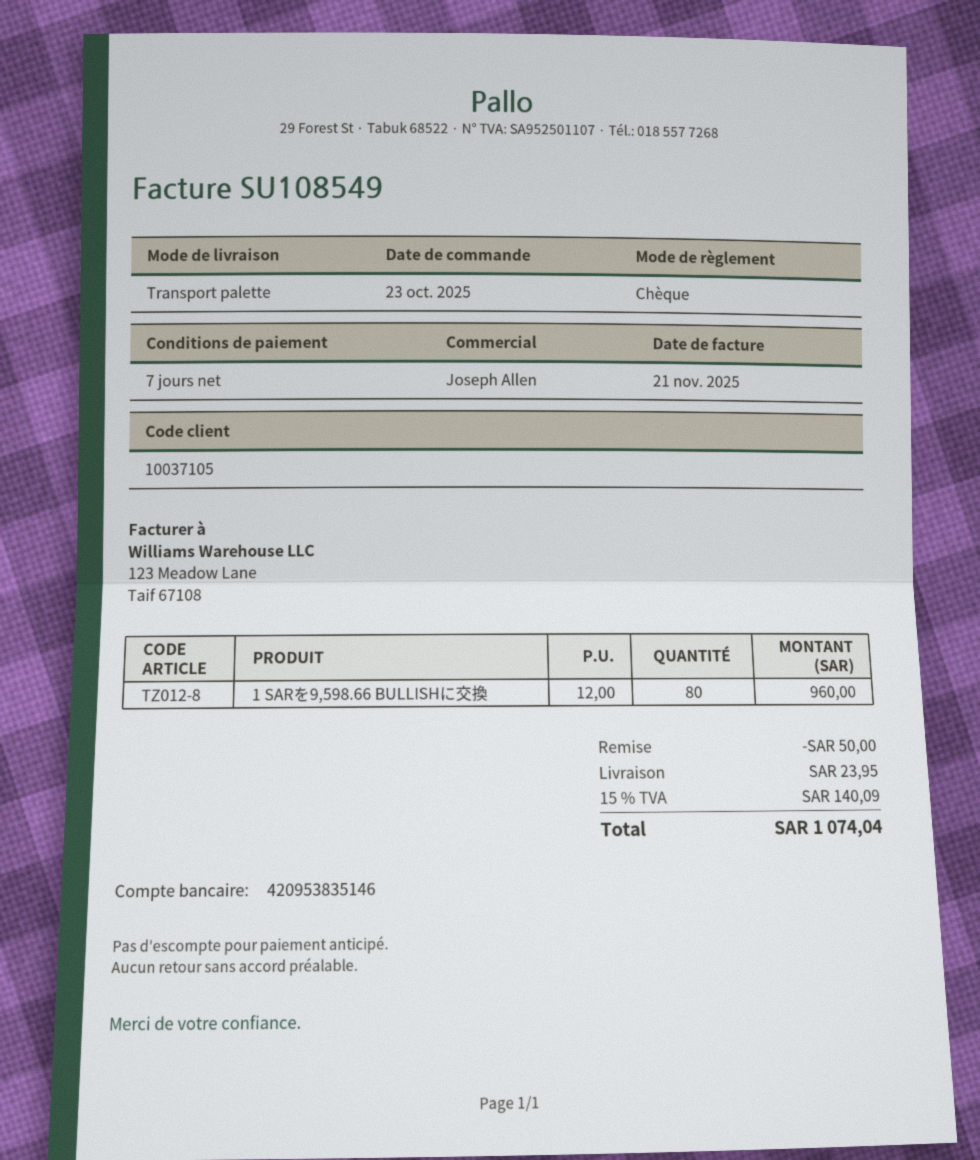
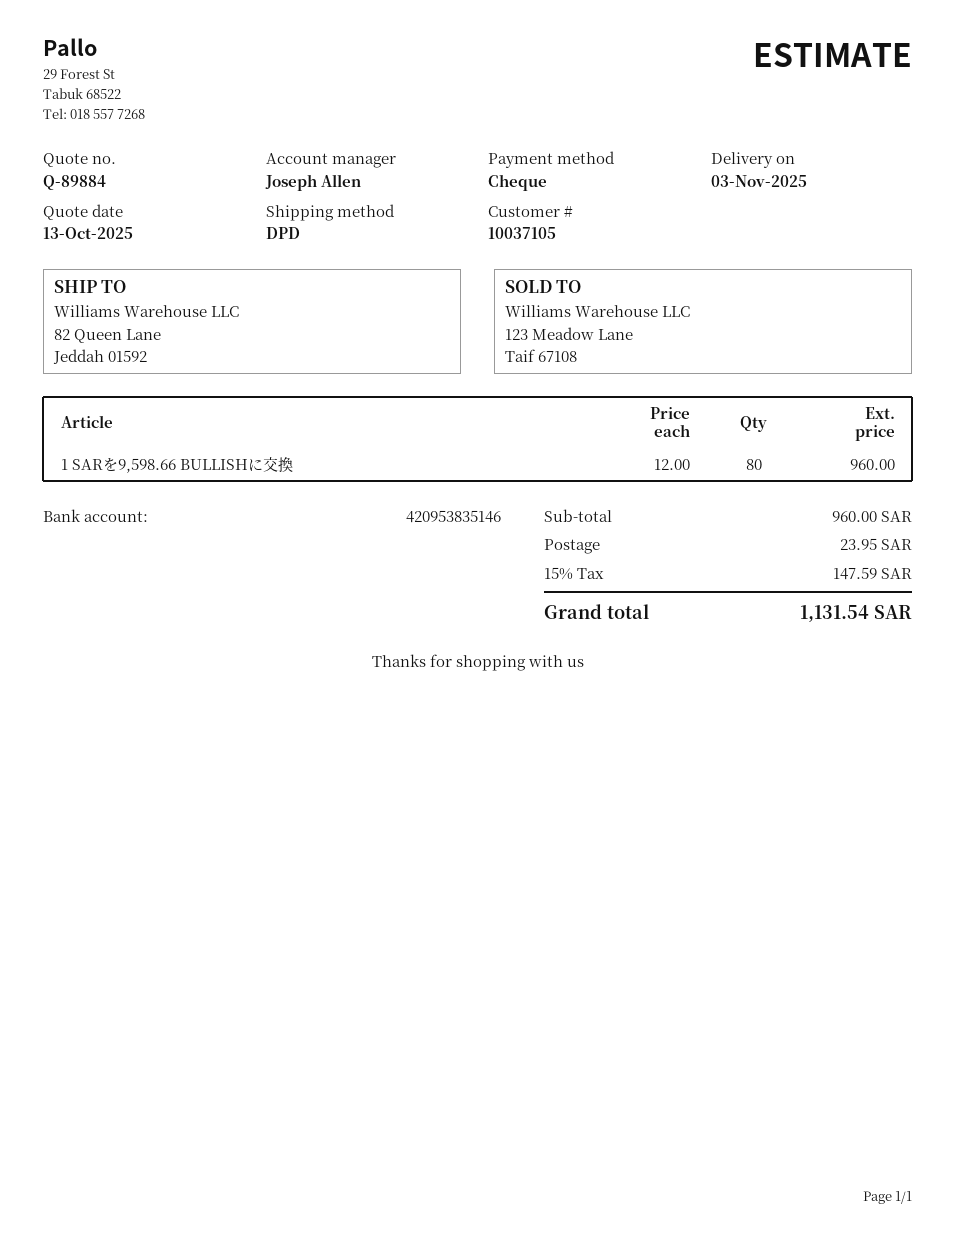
shipping method: pallet freight -> DPD
discount: 50.00 -> none
tax: 15% = 140.09 -> 15% = 147.59
total: 1074.04 -> 1131.54

